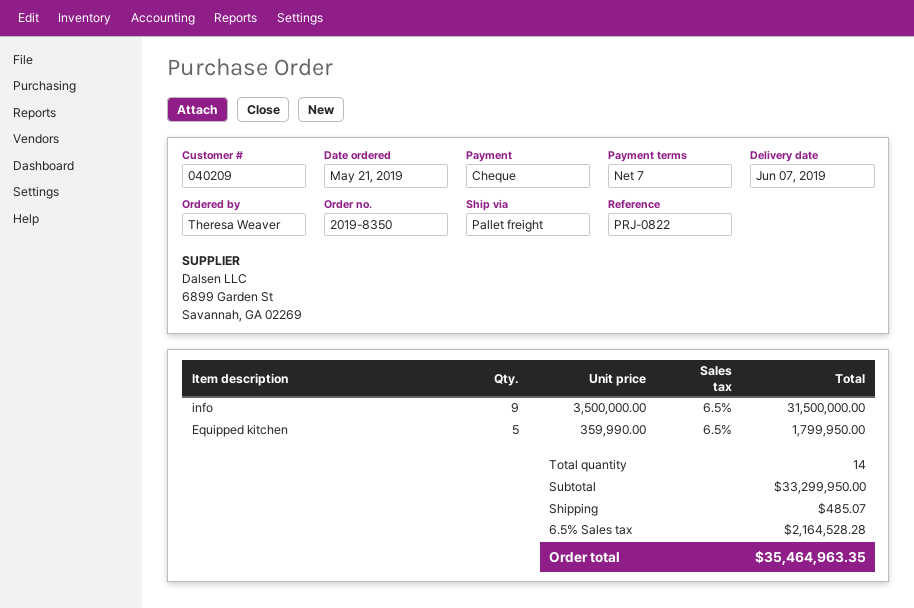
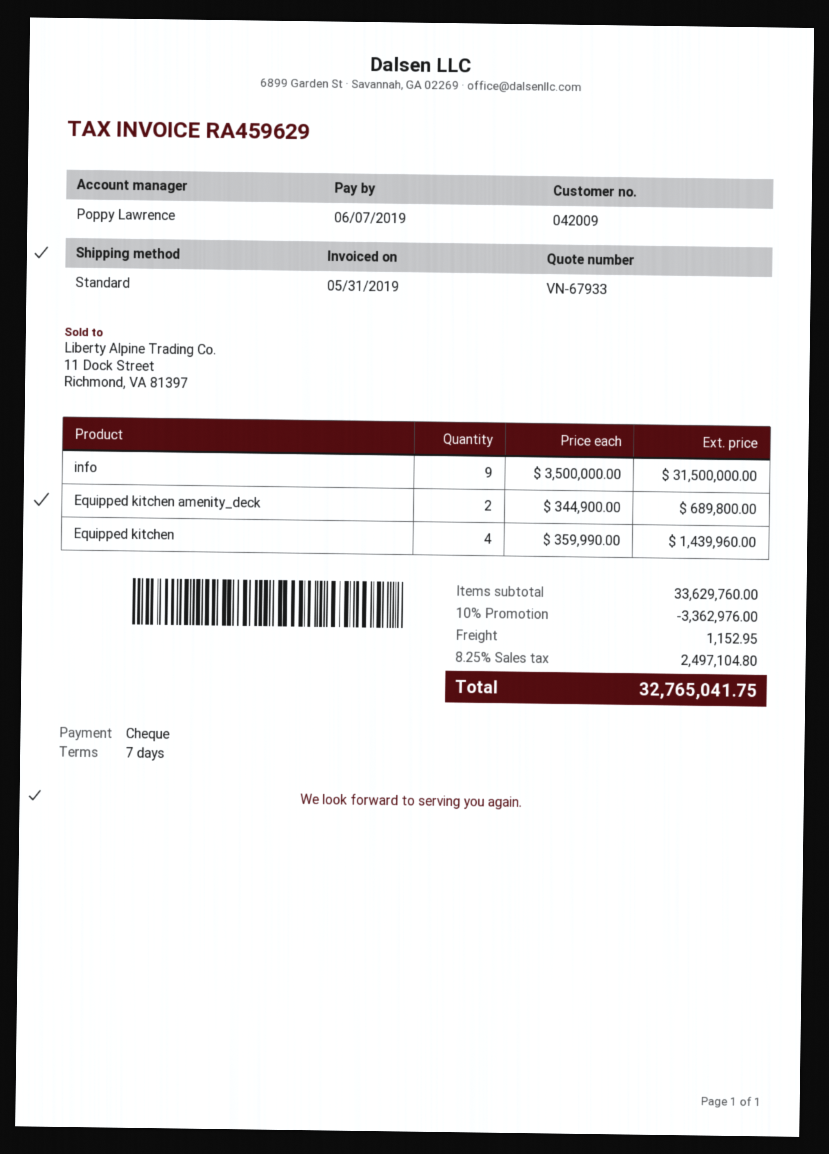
customer number: 040209 -> 042009
shipping method: pallet freight -> standard
Equipped kitchen: 5 x 359990.00 = 1799950.00 -> 4 x 359990.00 = 1439960.00
Equipped kitchen amenity_deck: none -> 2 x 344900.00 = 689800.00
subtotal: 33299950.00 -> 33629760.00
discount: none -> 10% = 3362976.00
shipping: 485.07 -> 1152.95
tax: 6.5% = 2164528.28 -> 8.25% = 2497104.80
total: 35464963.35 -> 32765041.75

